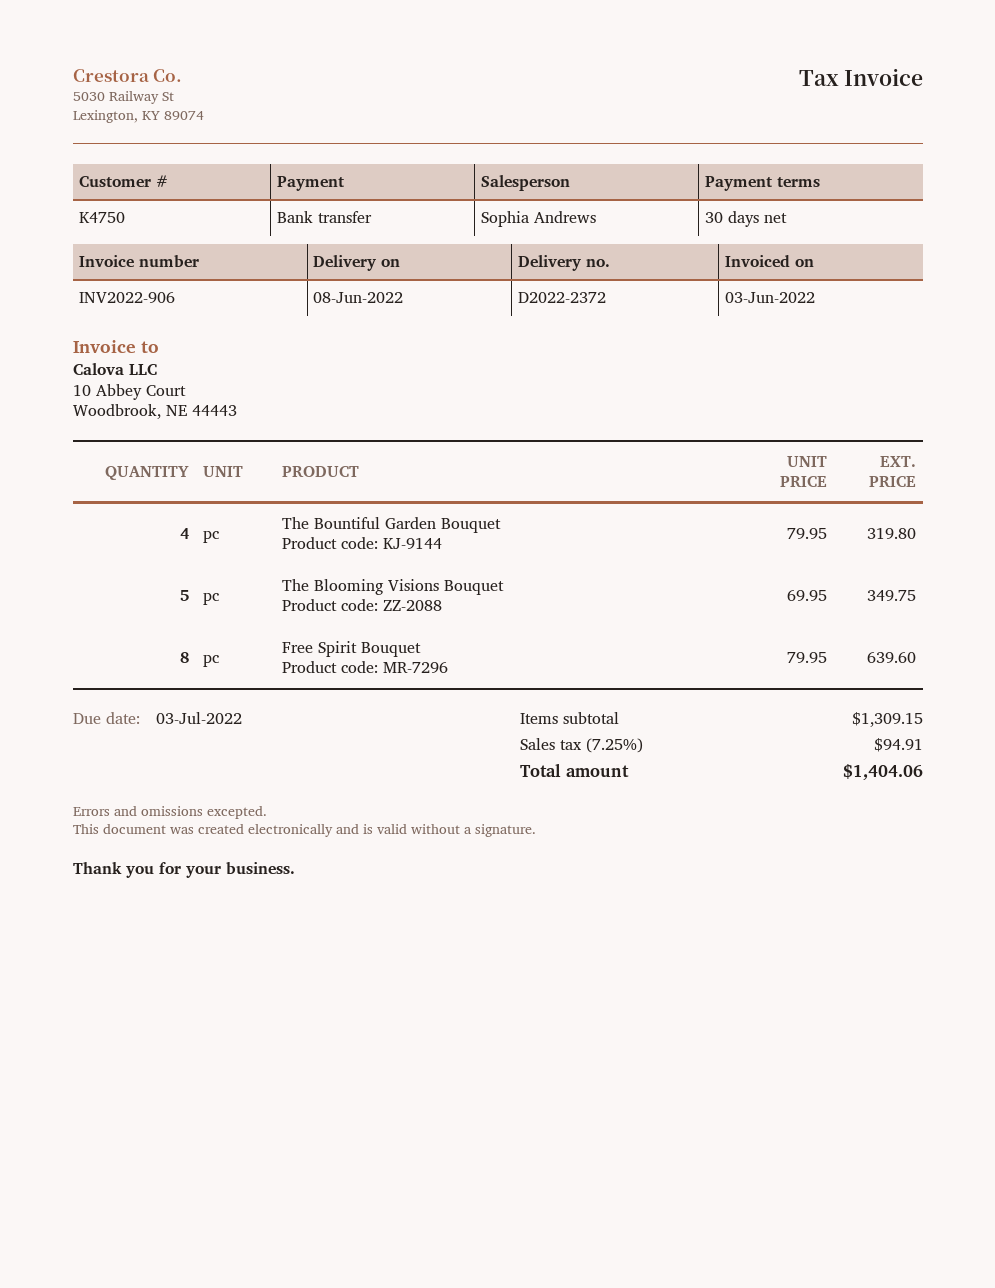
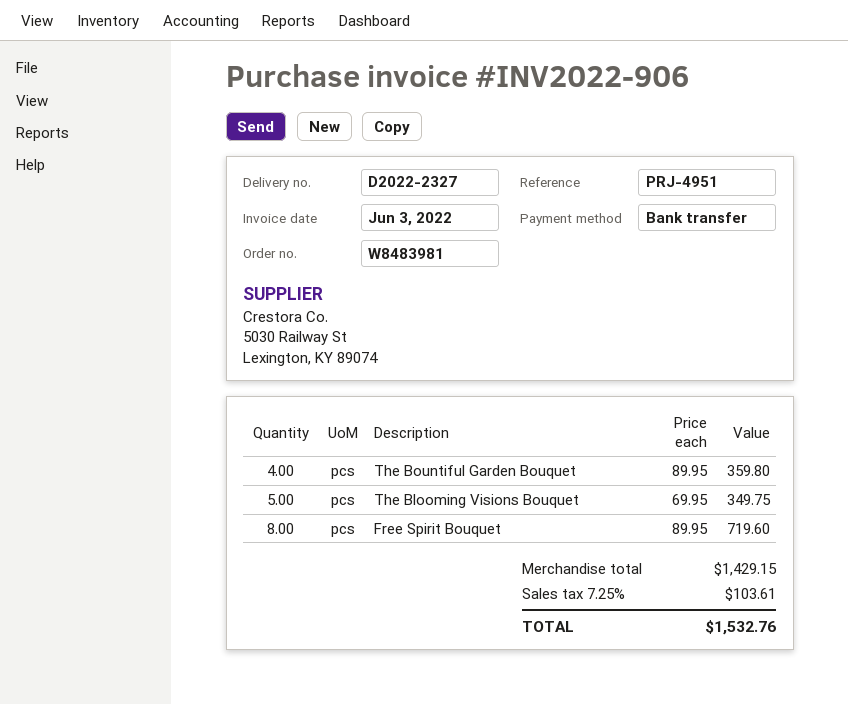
delivery note number: D2022-2372 -> D2022-2327
The Bountiful Garden Bouquet: 4 x 79.95 = 319.80 -> 4 x 89.95 = 359.80
Free Spirit Bouquet: 8 x 79.95 = 639.60 -> 8 x 89.95 = 719.60
subtotal: 1309.15 -> 1429.15
tax: 7.25% = 94.91 -> 7.25% = 103.61
total: 1404.06 -> 1532.76

